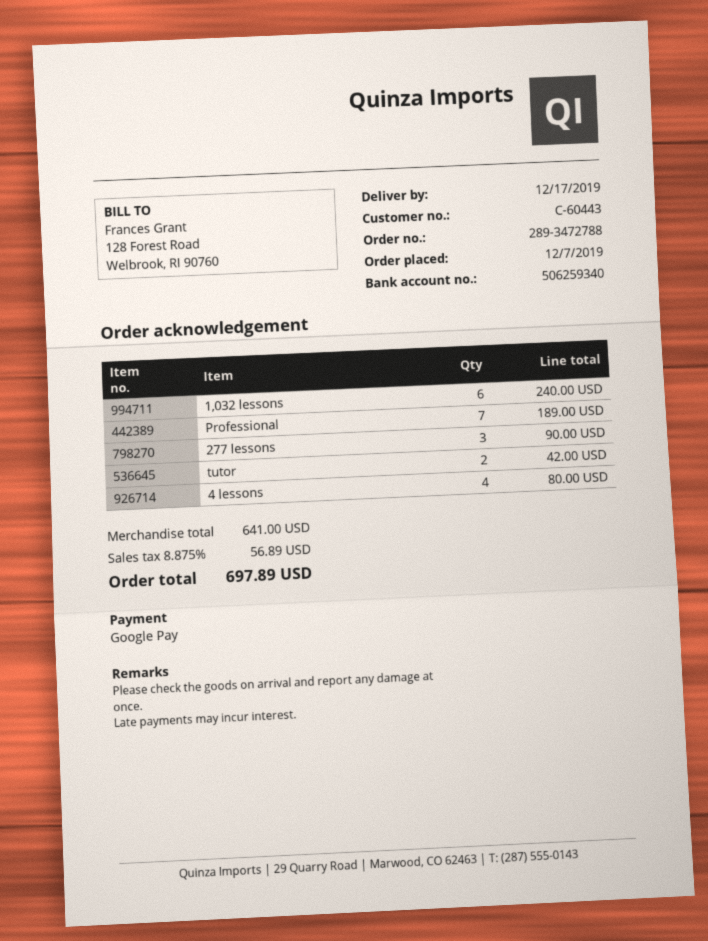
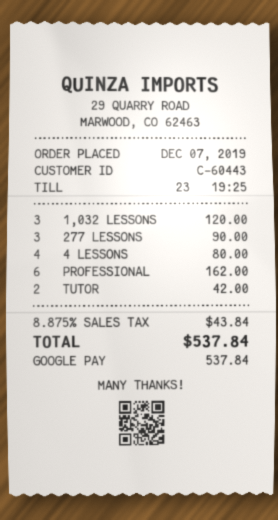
1,032 lessons: 6 for 240.00 -> 3 for 120.00
Professional: 7 for 189.00 -> 6 for 162.00
tax: 8.875% = 56.89 -> 8.875% = 43.84
total: 697.89 -> 537.84

